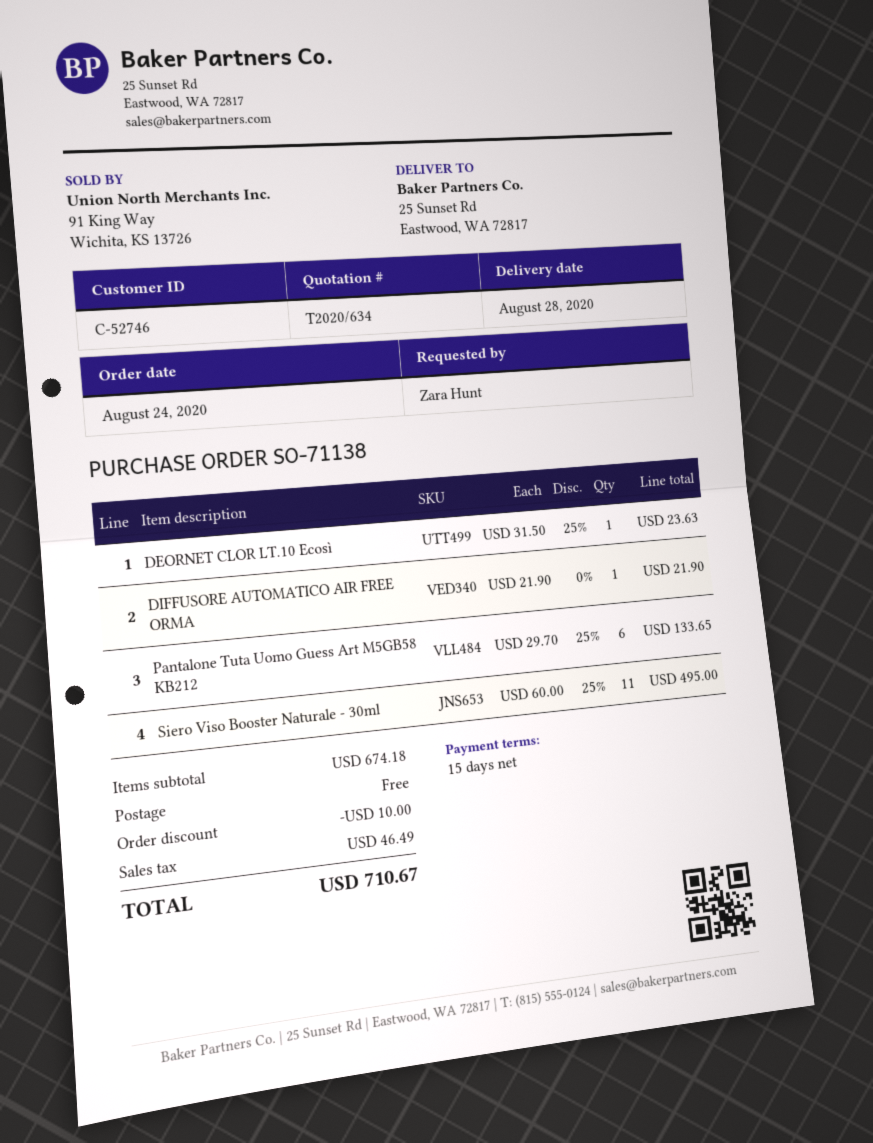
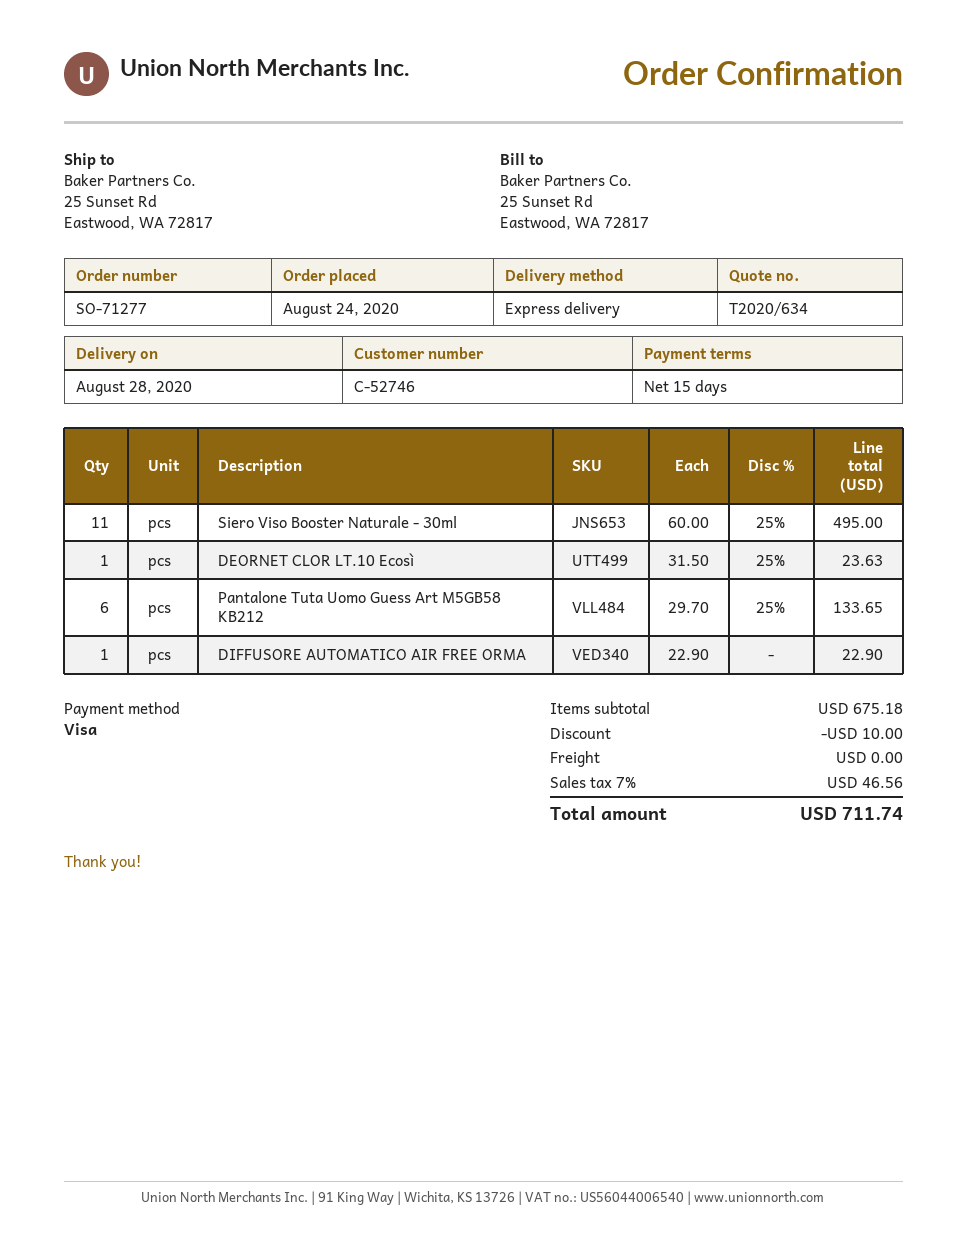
order number: SO-71138 -> SO-71277
DIFFUSORE AUTOMATICO AIR FREE ORMA: 1 x 21.90 = 21.90 -> 1 x 22.90 = 22.90
subtotal: 674.18 -> 675.18
tax: 46.49 -> 46.56
total: 710.67 -> 711.74

